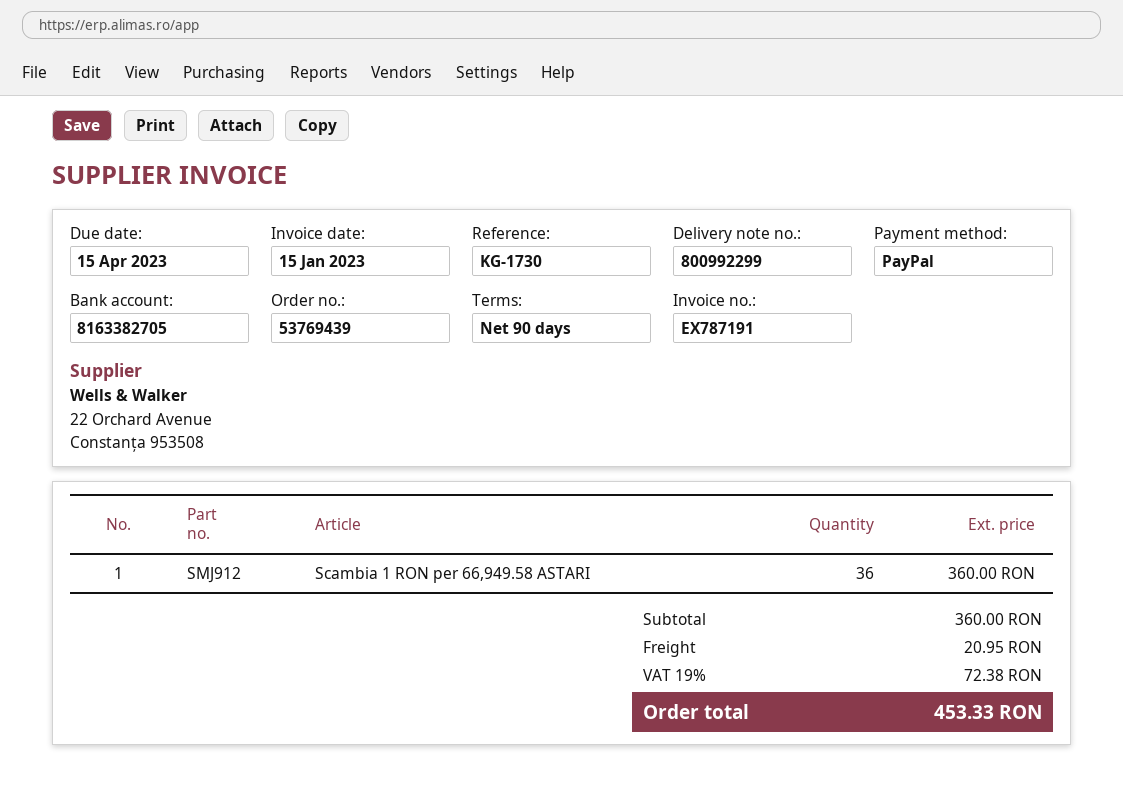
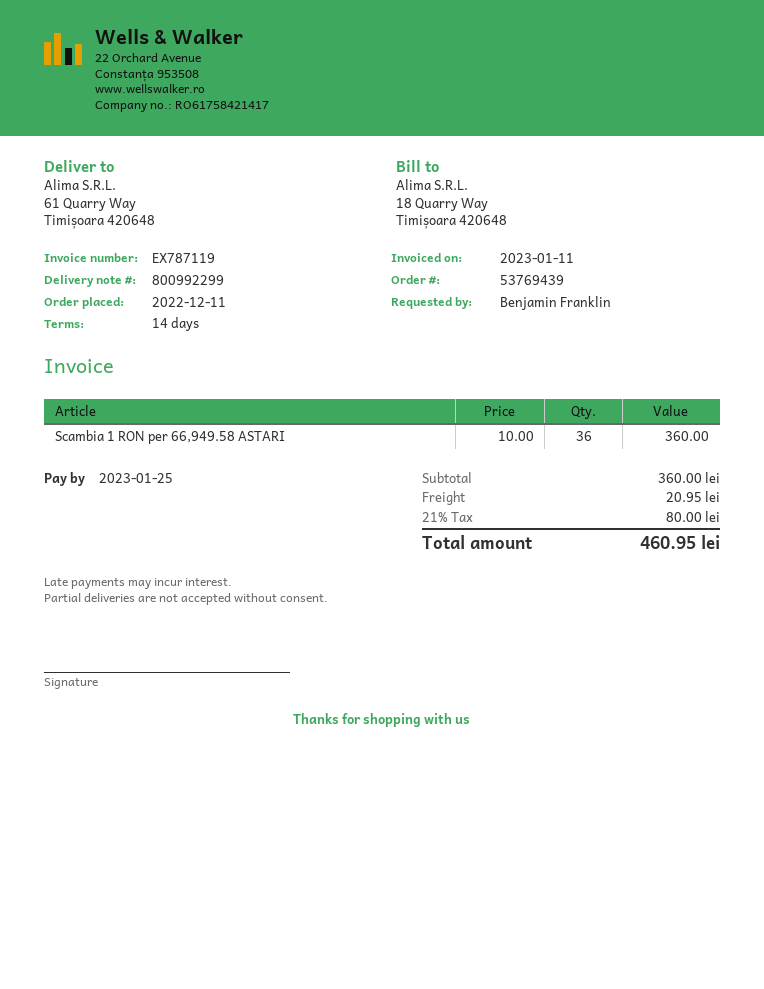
invoice number: EX787191 -> EX787119
invoice date: 2023-01-15 -> 2023-01-11
payment terms: 90 days -> 14 days
due date: 2023-04-15 -> 2023-01-25
tax: 19% = 72.38 -> 21% = 80.00
total: 453.33 -> 460.95

